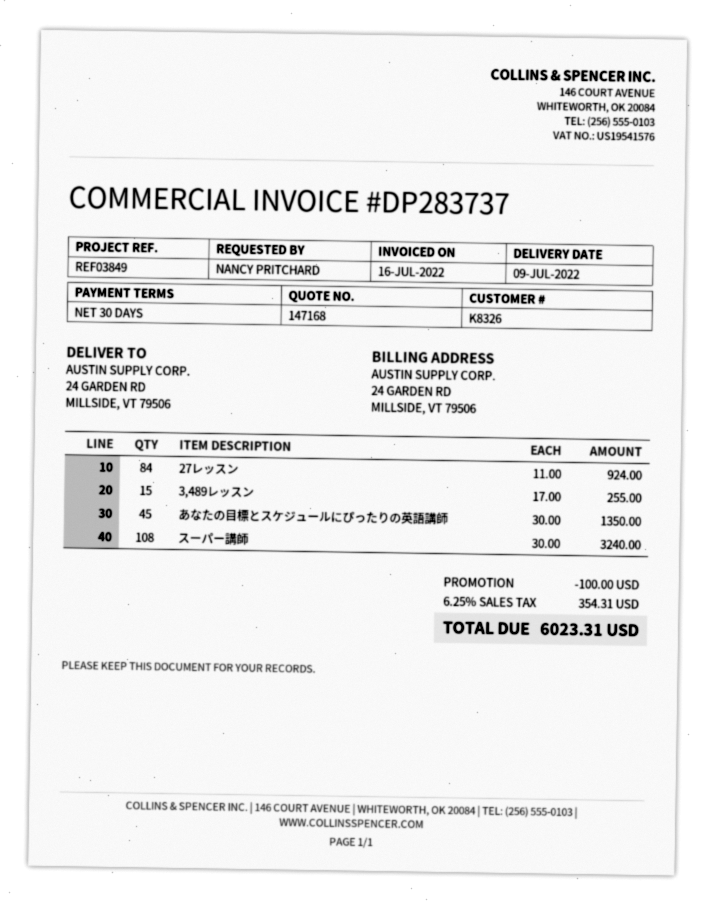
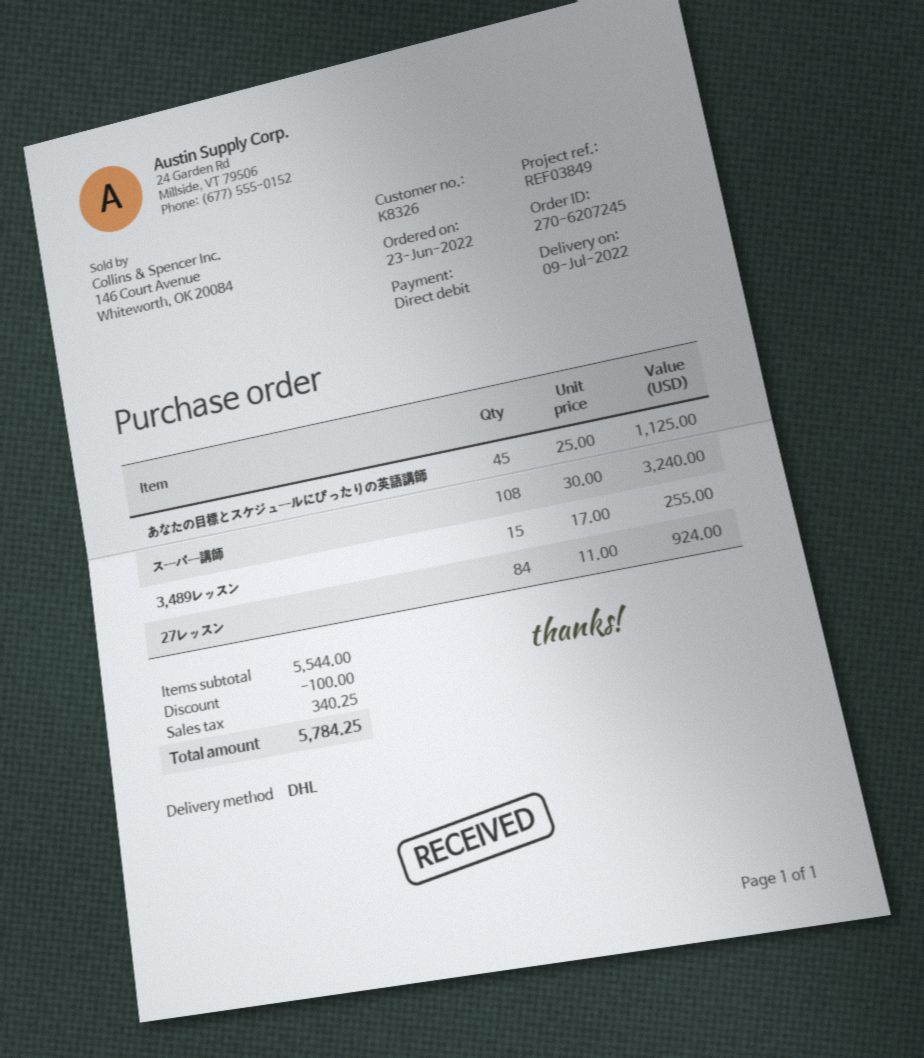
あなたの目標とスケジュールにぴったりの英語講師: 45 x 30.00 = 1350.00 -> 45 x 25.00 = 1125.00
tax: 354.31 -> 340.25
total: 6023.31 -> 5784.25

